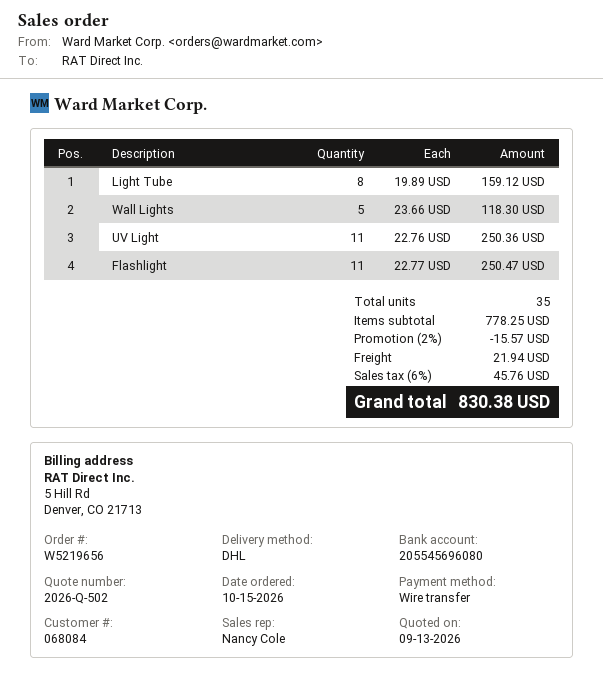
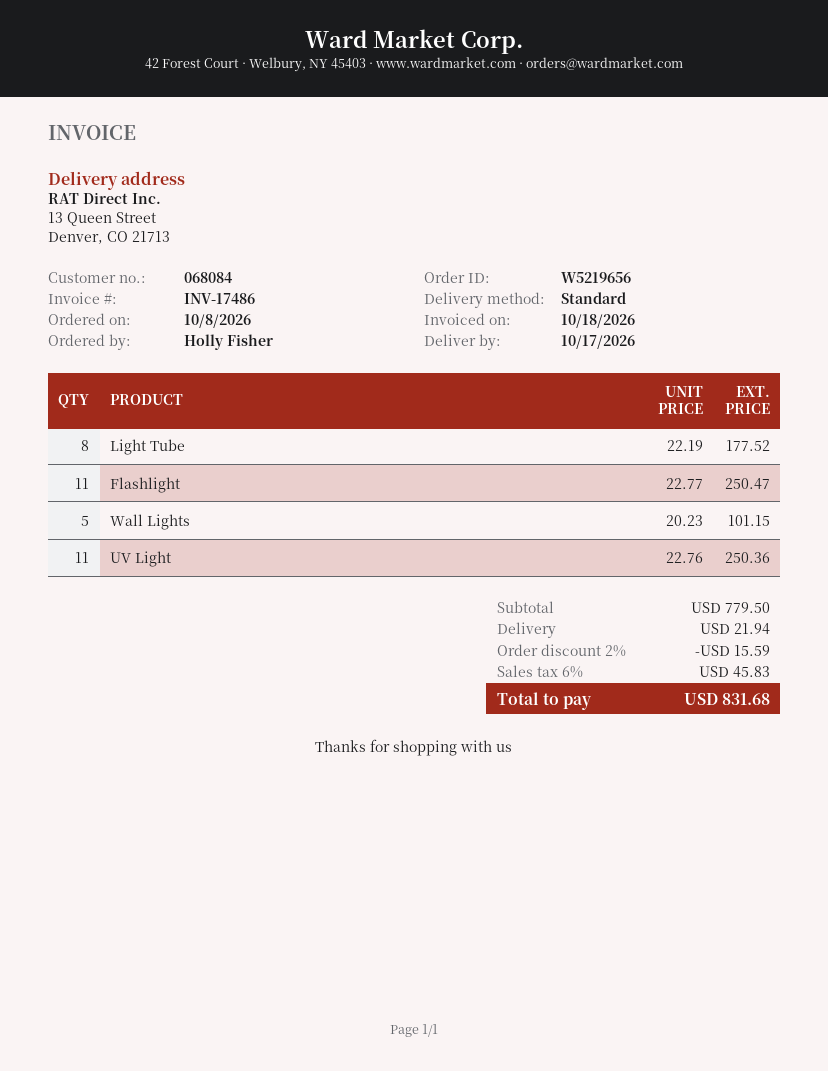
order date: 2026-10-15 -> 2026-10-08
shipping method: DHL -> standard
Light Tube: 8 x 19.89 = 159.12 -> 8 x 22.19 = 177.52
Wall Lights: 5 x 23.66 = 118.30 -> 5 x 20.23 = 101.15
subtotal: 778.25 -> 779.50
discount: 2% = 15.57 -> 2% = 15.59
tax: 6% = 45.76 -> 6% = 45.83
total: 830.38 -> 831.68

